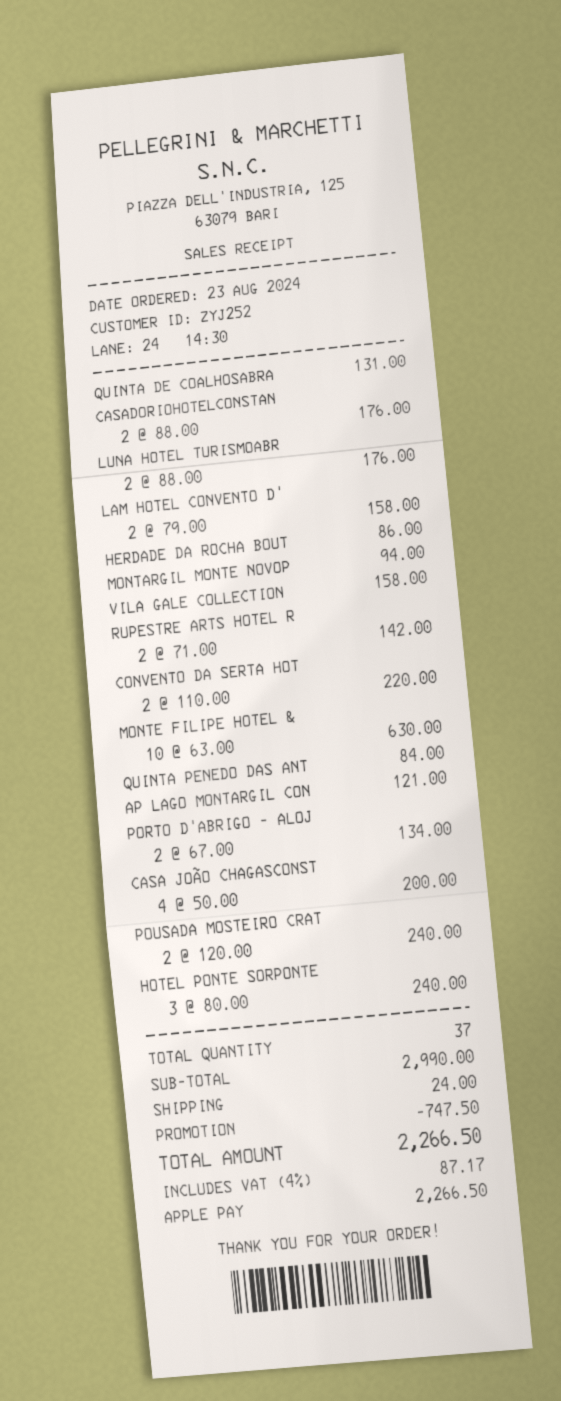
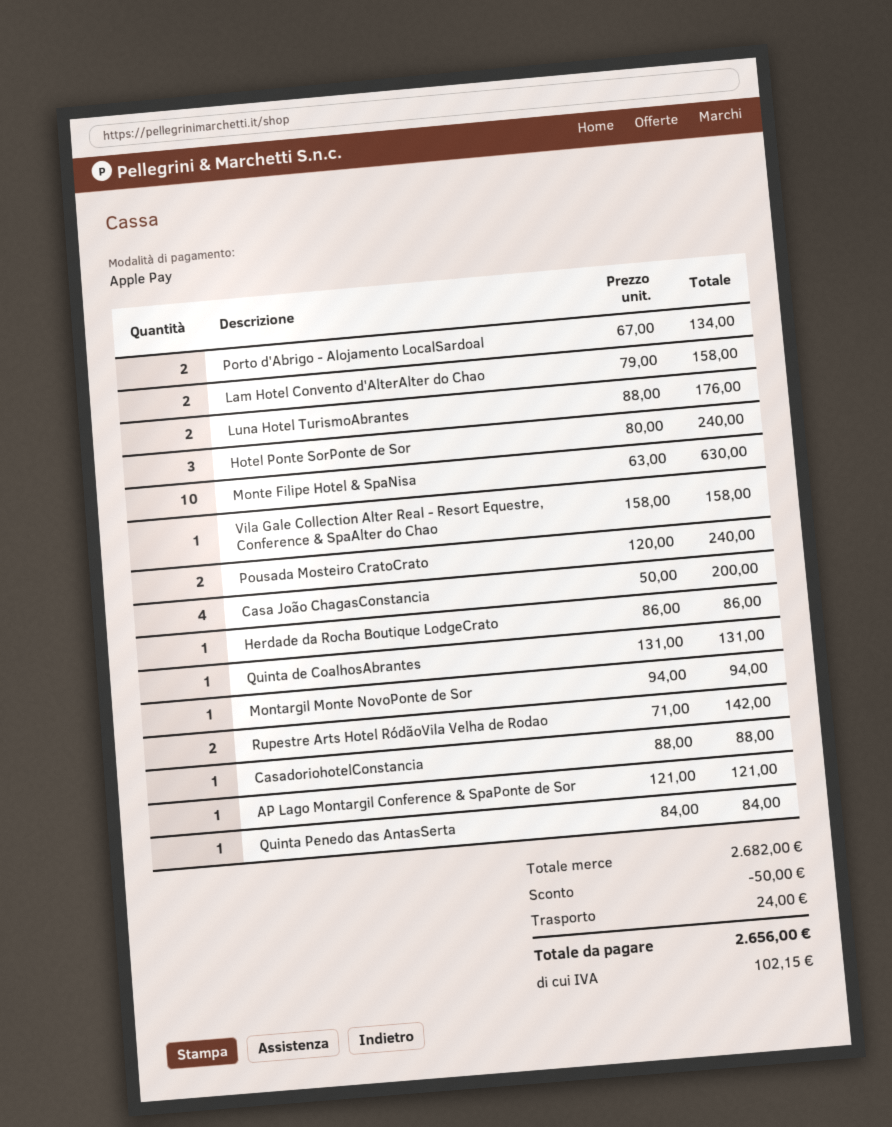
CASADORIOHOTELCONSTAN: 2 x 88.00 = 176.00 -> 1 x 88.00 = 88.00
CONVENTO DA SERTA HOT: 2 x 110.00 = 220.00 -> none
subtotal: 2990.00 -> 2682.00
discount: 747.50 -> 50.00
tax: 87.17 -> 102.15
total: 2266.50 -> 2656.00

